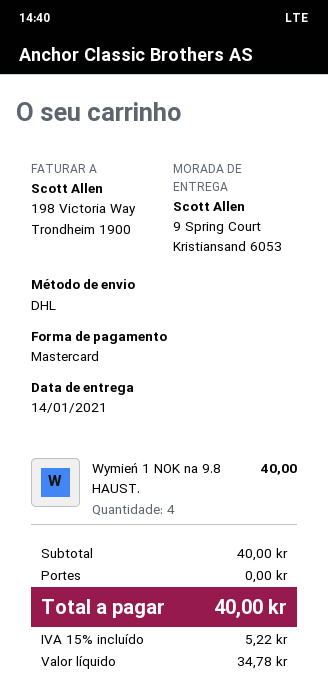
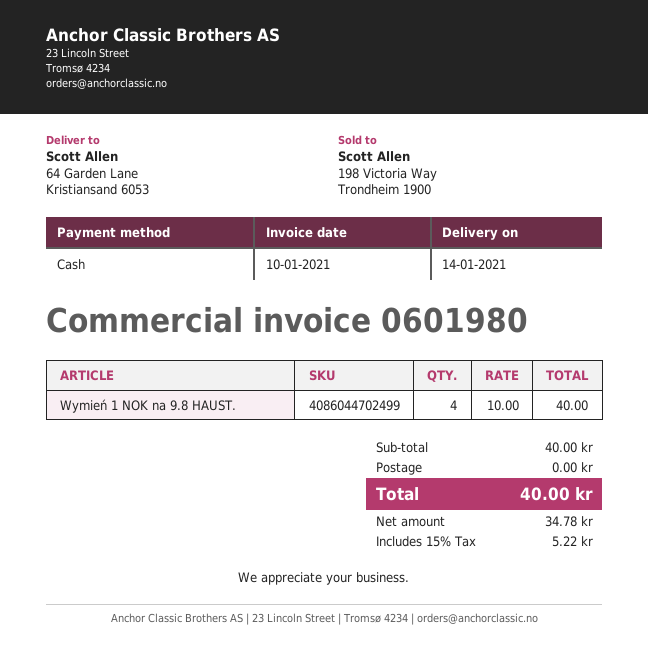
payment method: Mastercard -> cash
ship to: 9 Spring Court, Kristiansand 6053 -> 64 Garden Lane, Kristiansand 6053

